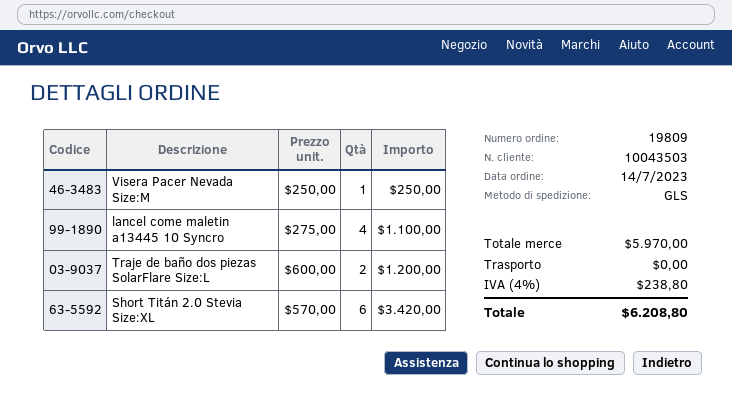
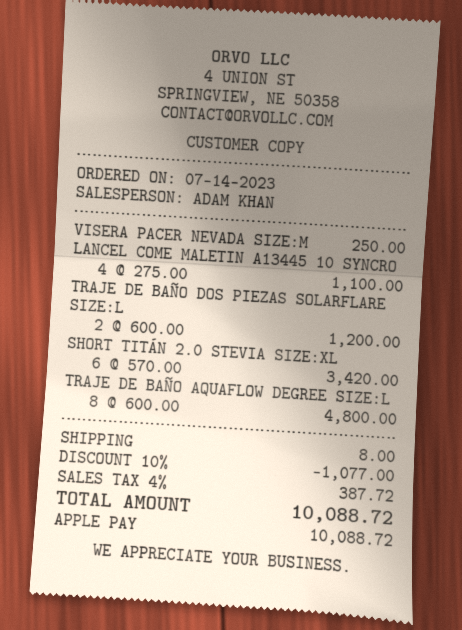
TRAJE DE BAÑO AQUAFLOW DEGREE SIZE:L: none -> 8 x 600.00 = 4800.00
discount: none -> 10% = 1077.00
shipping: 0.00 -> 8.00
tax: 4% = 238.80 -> 4% = 387.72
total: 6208.80 -> 10088.72

